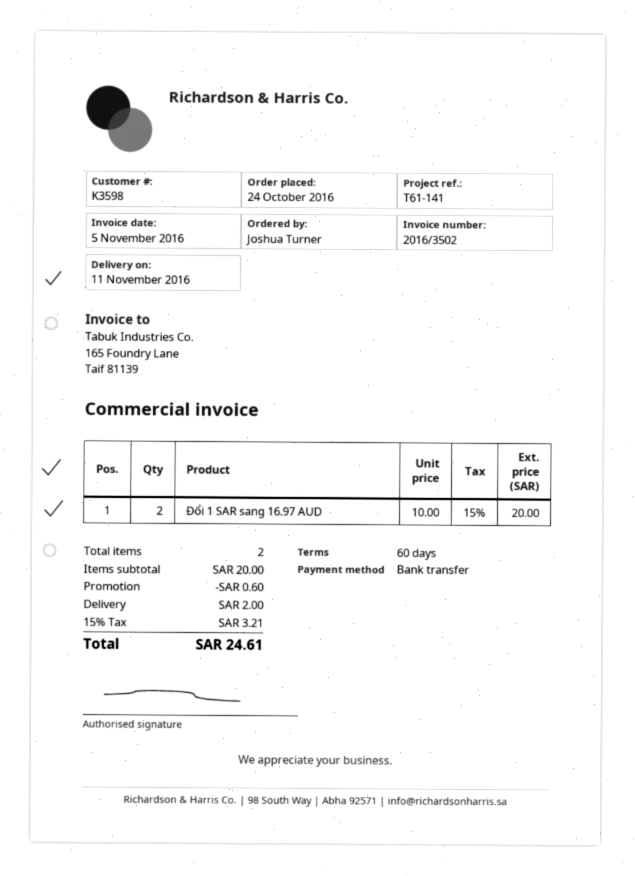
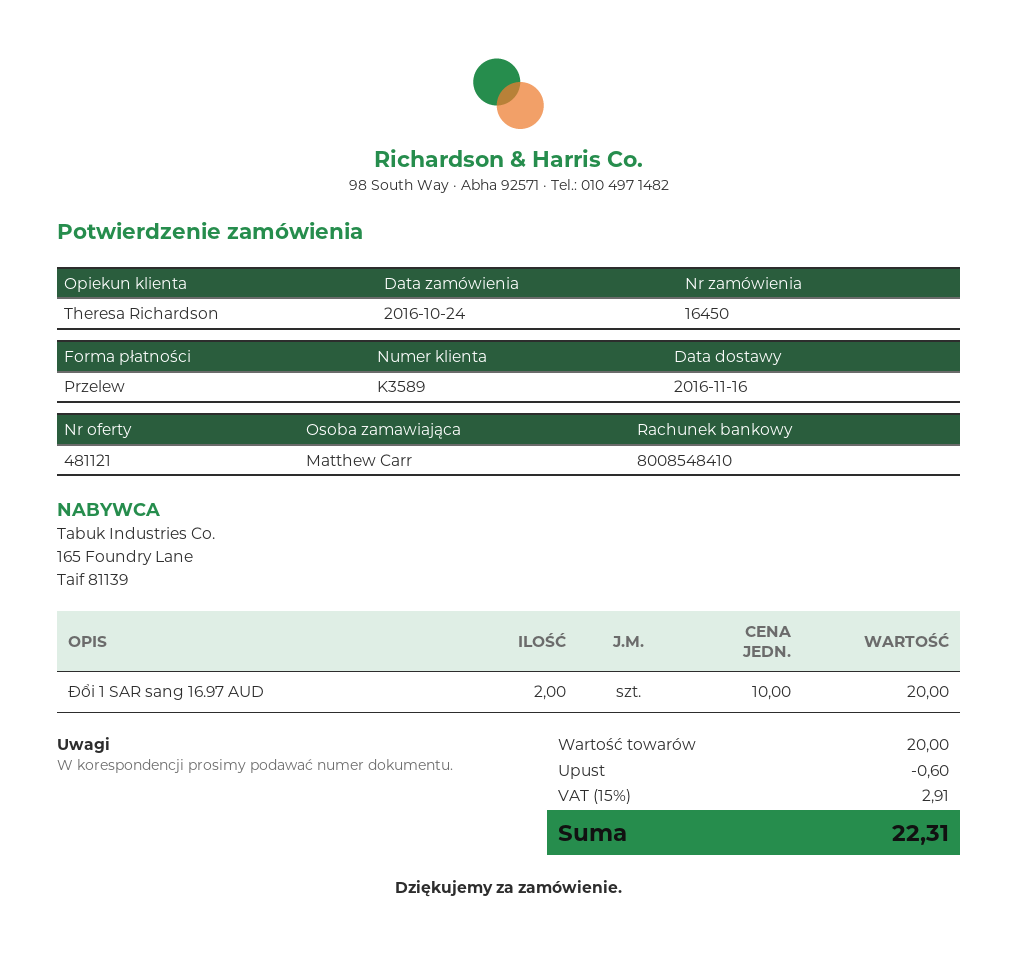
delivery date: 2016-11-11 -> 2016-11-16
customer number: K3598 -> K3589
ordered by: Joshua Turner -> Matthew Carr
shipping: 2.00 -> none
tax: 15% = 3.21 -> 15% = 2.91
total: 24.61 -> 22.31

